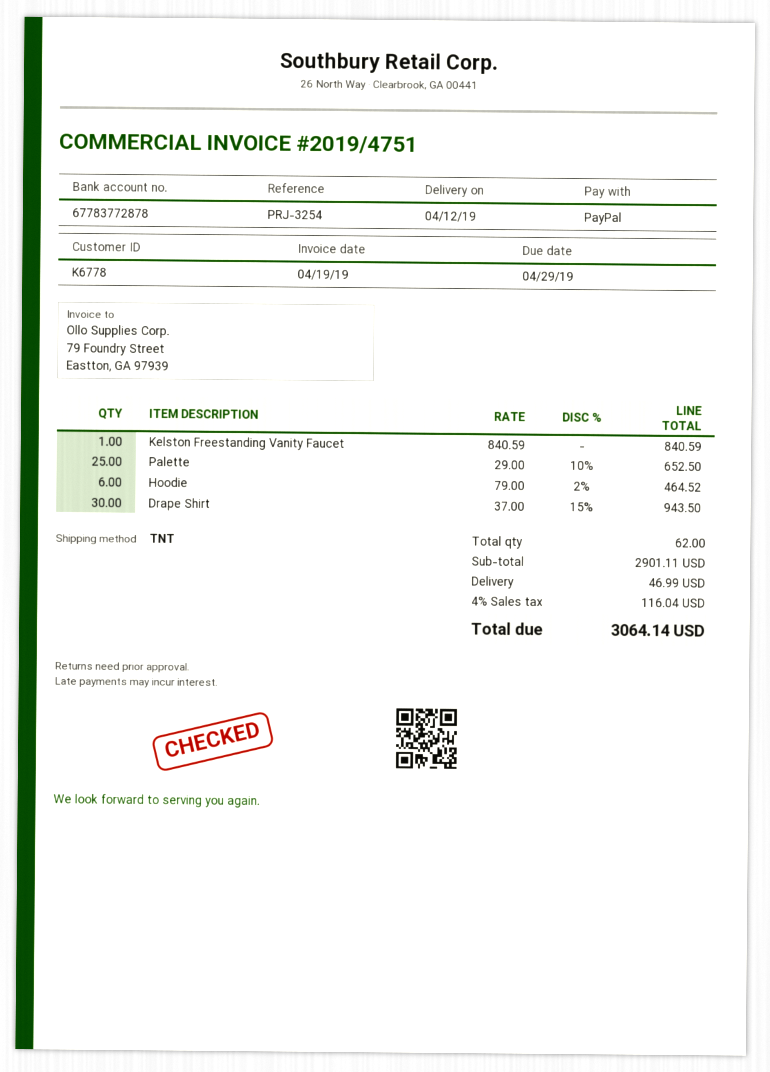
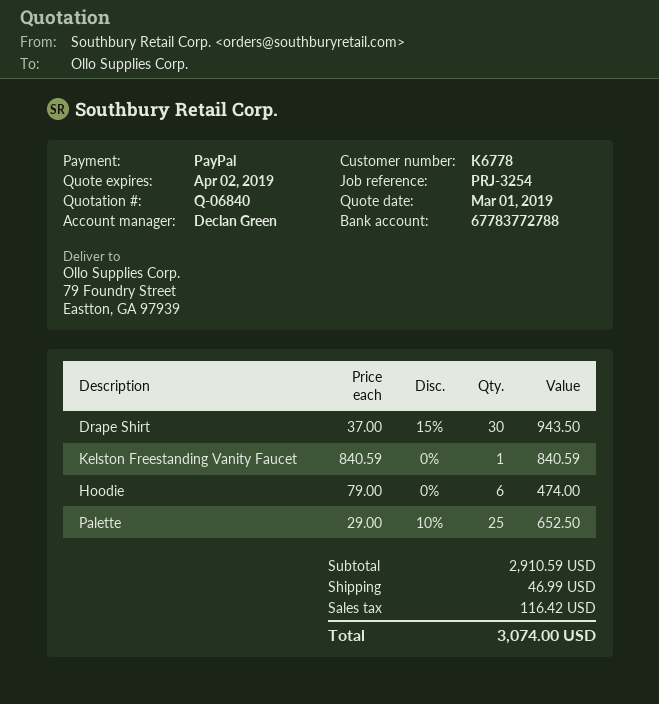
bank account: 67783772878 -> 67783772788
Hoodie: 6 x 79.00 - 2% = 464.52 -> 6 x 79.00 = 474.00
subtotal: 2901.11 -> 2910.59
tax: 116.04 -> 116.42
total: 3064.14 -> 3074.00

